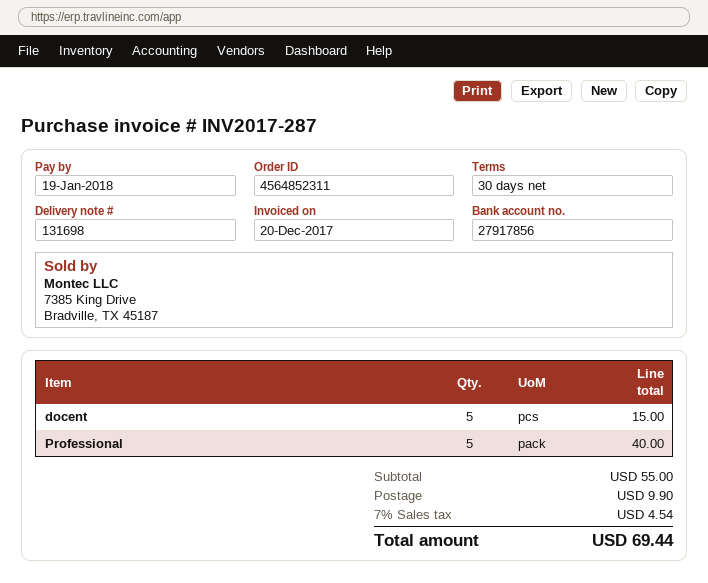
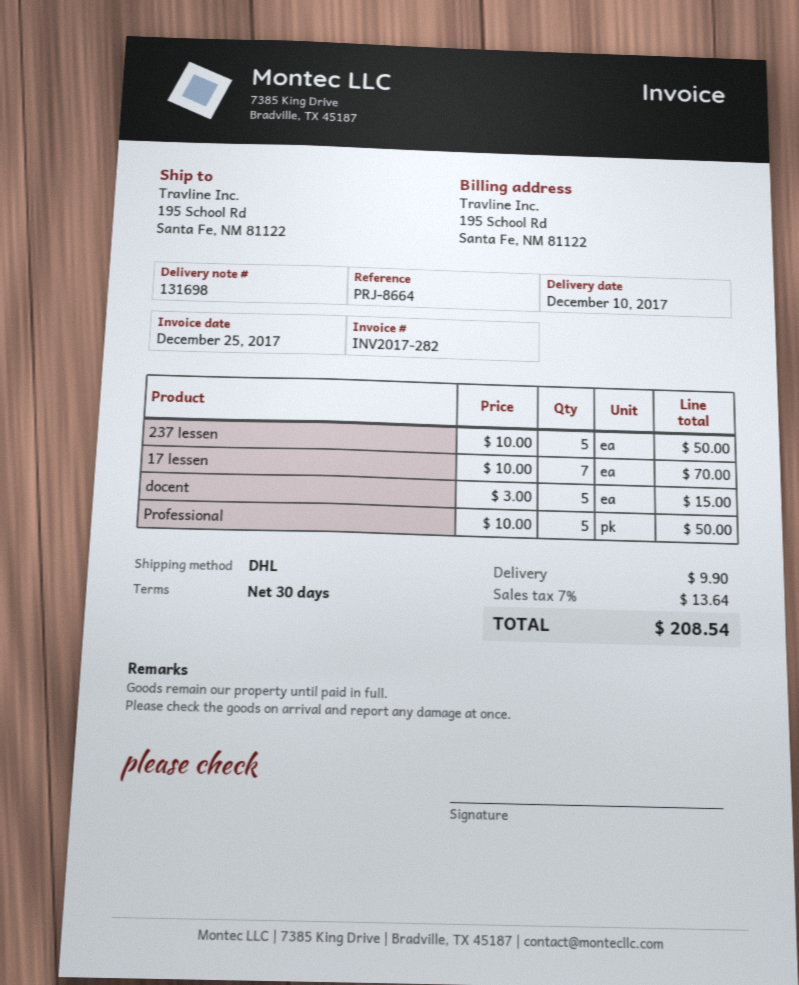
invoice number: INV2017-287 -> INV2017-282
invoice date: 2017-12-20 -> 2017-12-25
Professional: 5 for 40.00 -> 5 for 50.00
237 lessen: none -> 5 for 50.00
17 lessen: none -> 7 for 70.00
tax: 7% = 4.54 -> 7% = 13.64
total: 69.44 -> 208.54

